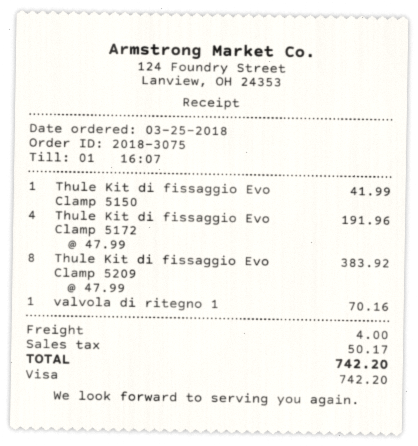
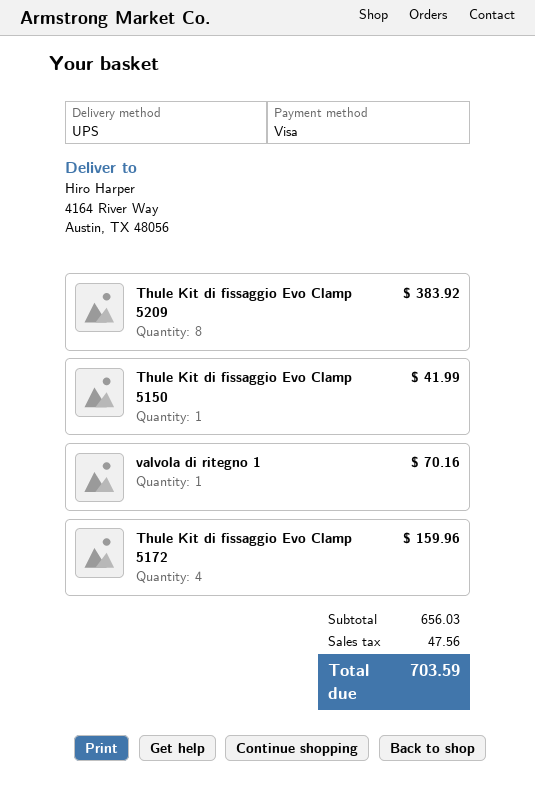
Thule Kit di fissaggio Evo Clamp 5172: 4 for 191.96 -> 4 for 159.96
shipping: 4.00 -> none
tax: 50.17 -> 47.56
total: 742.20 -> 703.59

